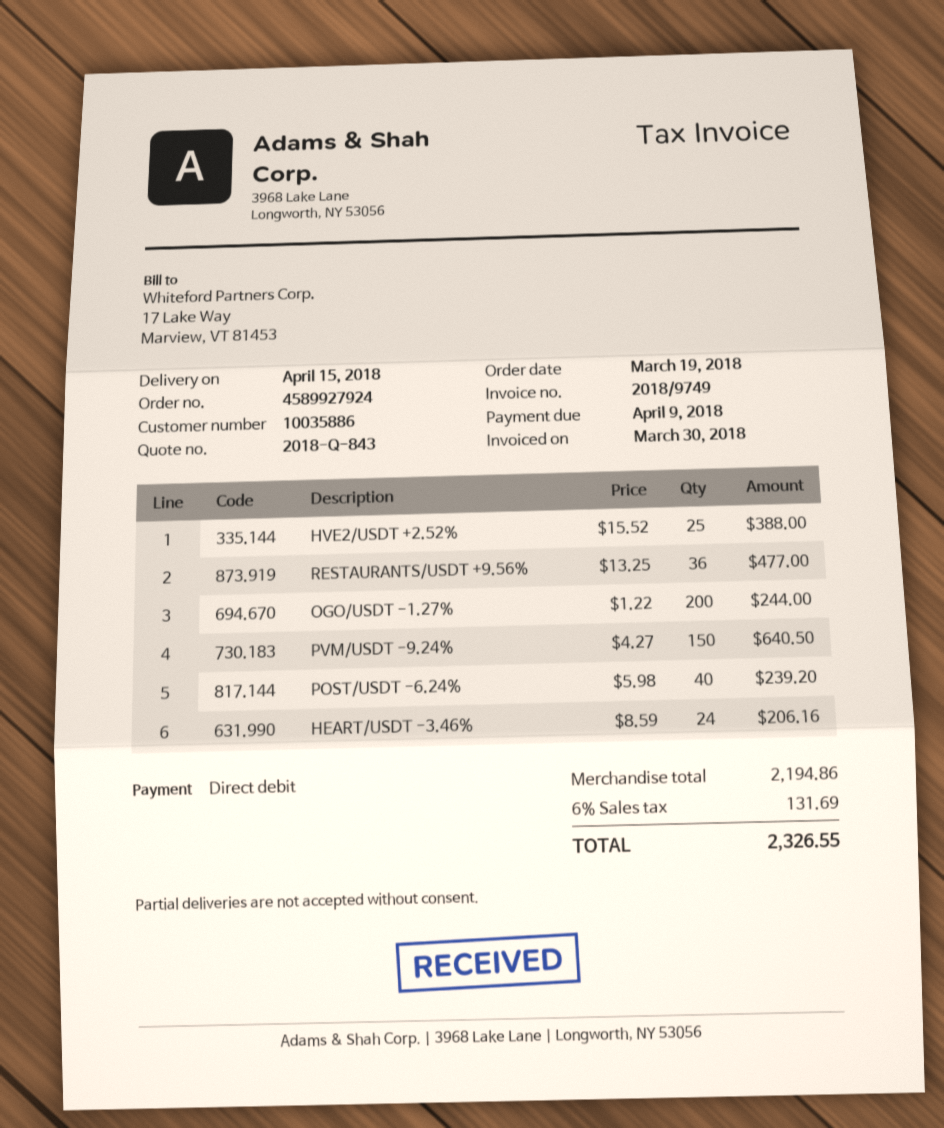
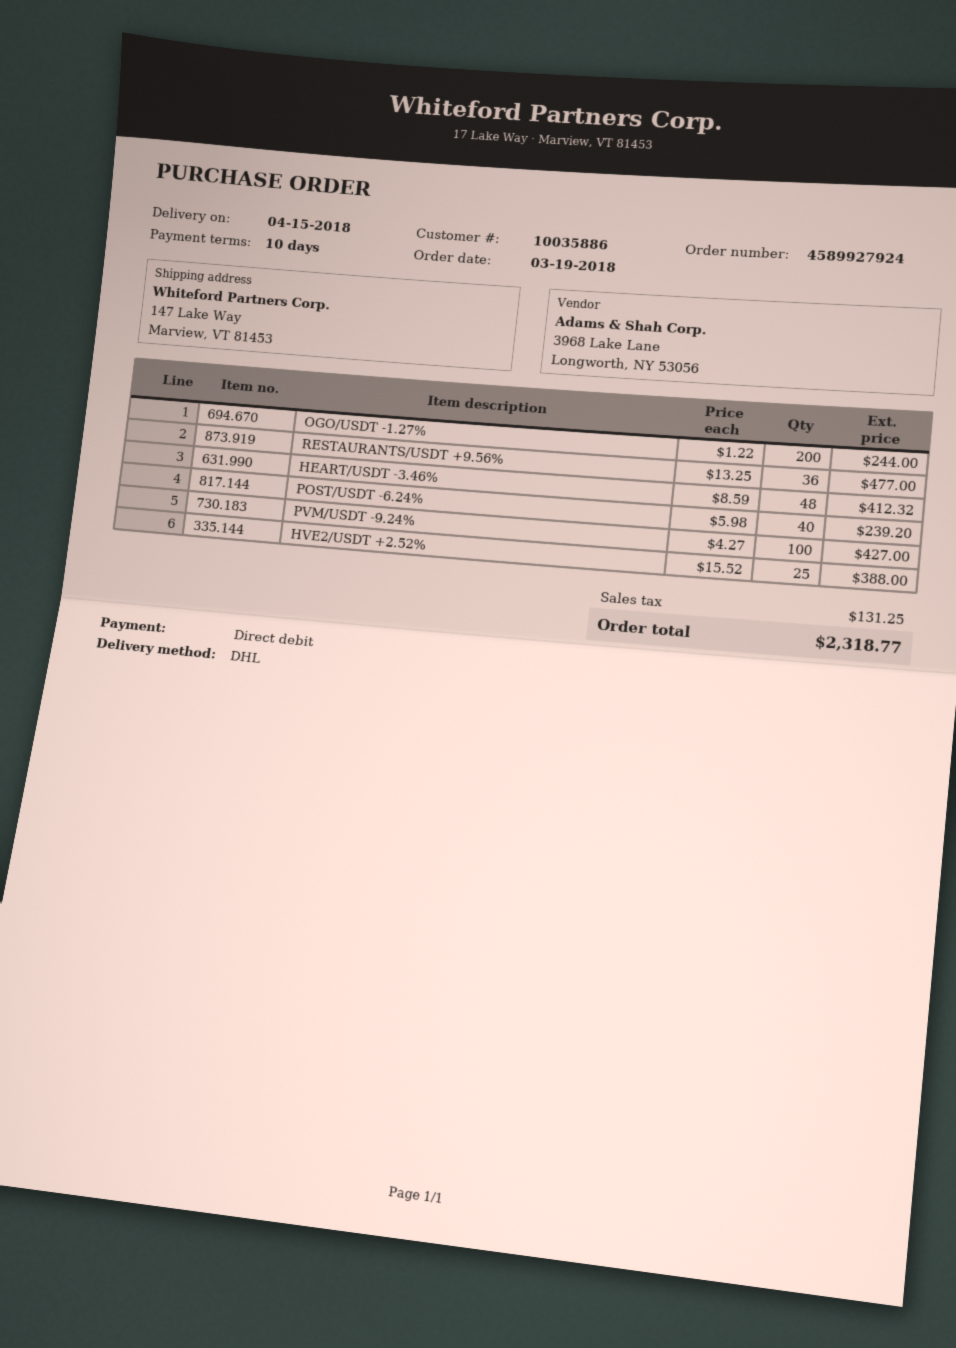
PVM/USDT -9.24%: 150 x 4.27 = 640.50 -> 100 x 4.27 = 427.00
HEART/USDT -3.46%: 24 x 8.59 = 206.16 -> 48 x 8.59 = 412.32
tax: 131.69 -> 131.25
total: 2326.55 -> 2318.77

